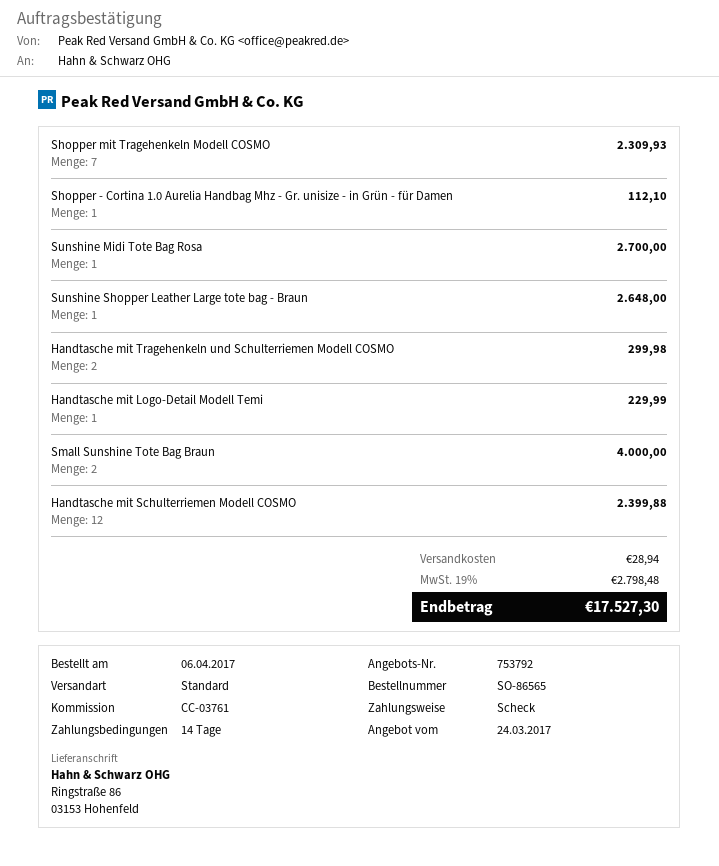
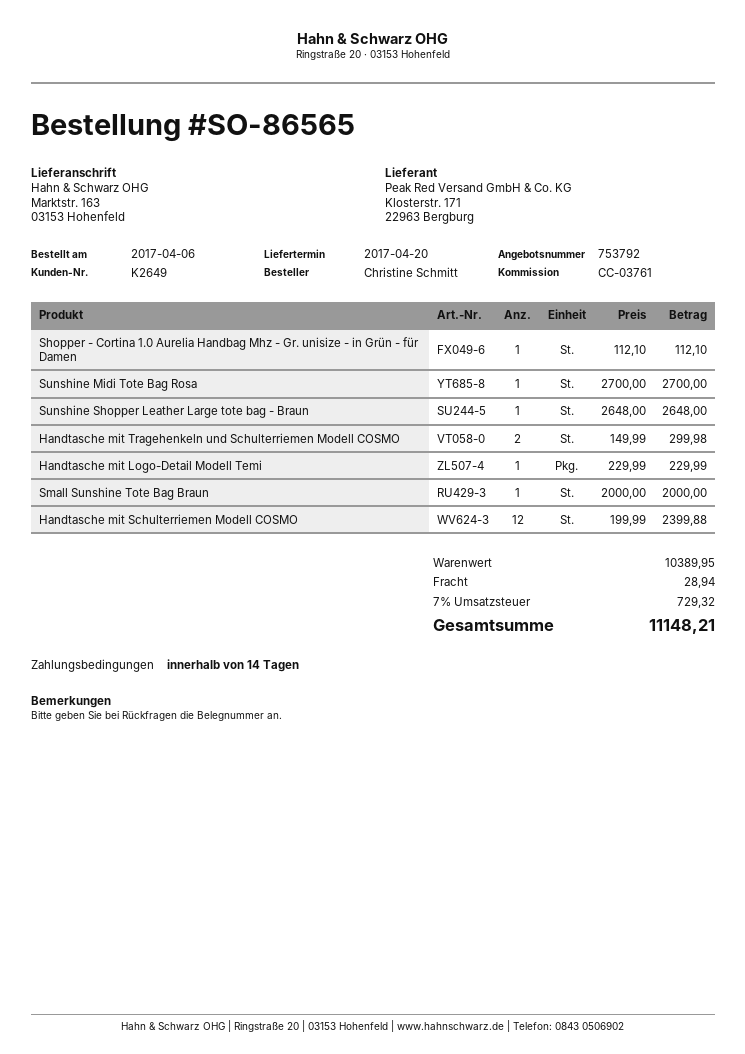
ship to: Ringstraße 86, 03153 Hohenfeld -> Marktstr. 163, 03153 Hohenfeld
Shopper mit Tragehenkeln Modell COSMO: 7 for 2309.93 -> none
Small Sunshine Tote Bag Braun: 2 for 4000.00 -> 1 for 2000.00
tax: 19% = 2798.48 -> 7% = 729.32
total: 17527.30 -> 11148.21

